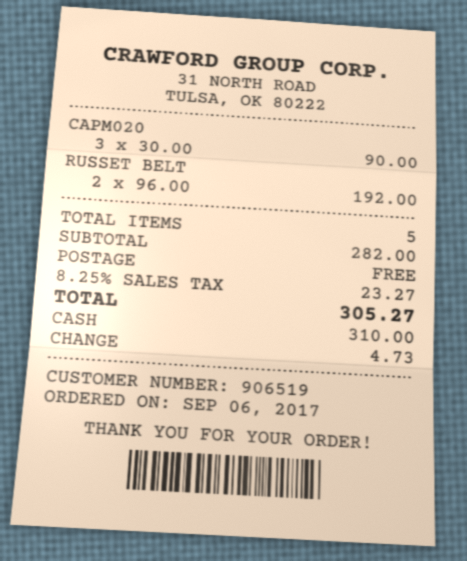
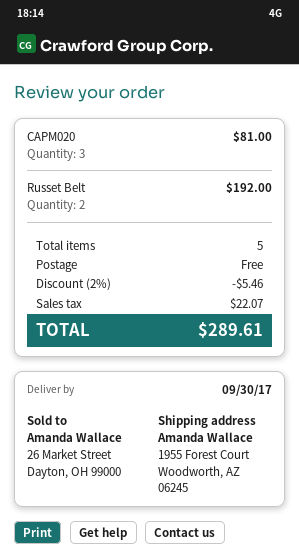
CAPM020: 3 for 90.00 -> 3 for 81.00
discount: none -> 2% = 5.46
tax: 23.27 -> 22.07
total: 305.27 -> 289.61

